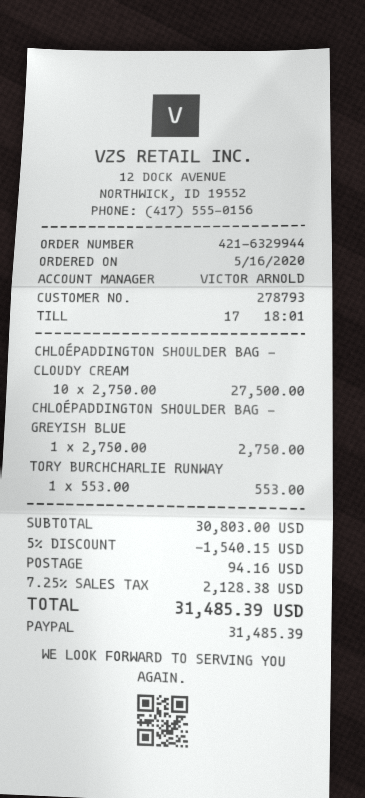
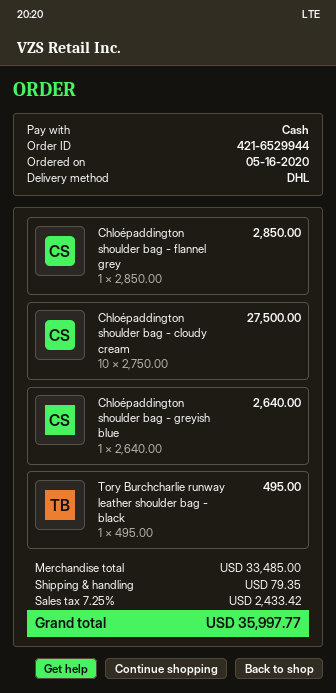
order number: 421-6329944 -> 421-6529944
payment method: PayPal -> cash
CHLOÉPADDINGTON SHOULDER BAG - GREYISH BLUE: 1 x 2750.00 = 2750.00 -> 1 x 2640.00 = 2640.00
TORY BURCHCHARLIE RUNWAY: 1 x 553.00 = 553.00 -> 1 x 495.00 = 495.00
Chloépaddington shoulder bag - flannel grey: none -> 1 x 2850.00 = 2850.00
subtotal: 30803.00 -> 33485.00
discount: 5% = 1540.15 -> none
shipping: 94.16 -> 79.35
tax: 7.25% = 2128.38 -> 7.25% = 2433.42
total: 31485.39 -> 35997.77

